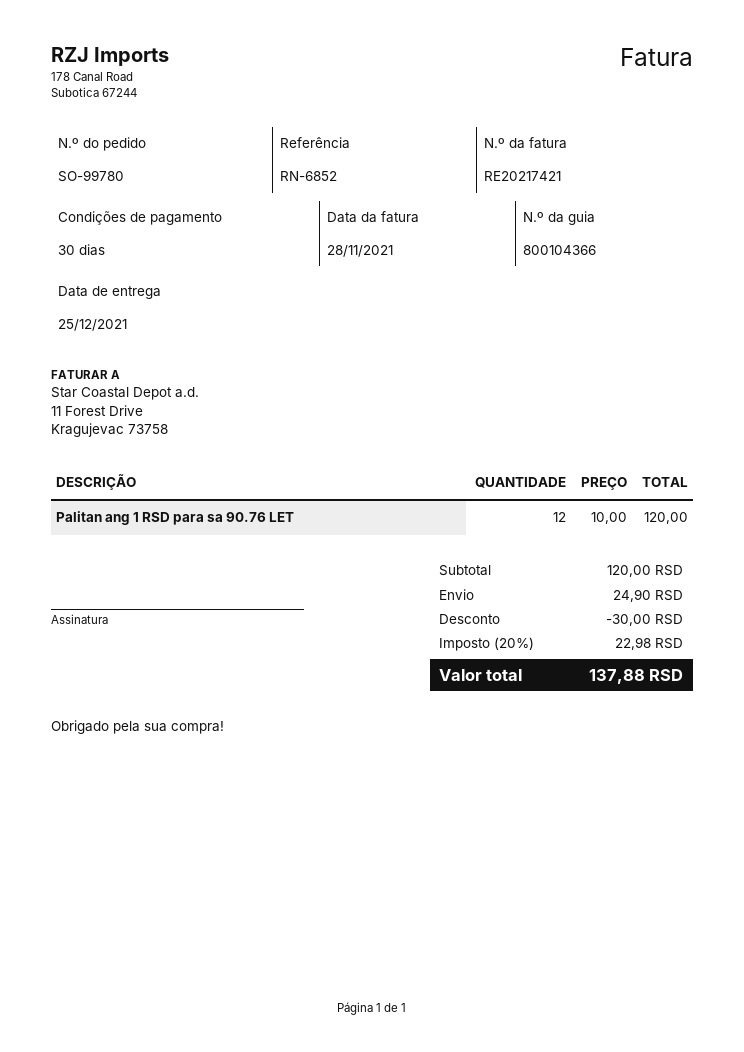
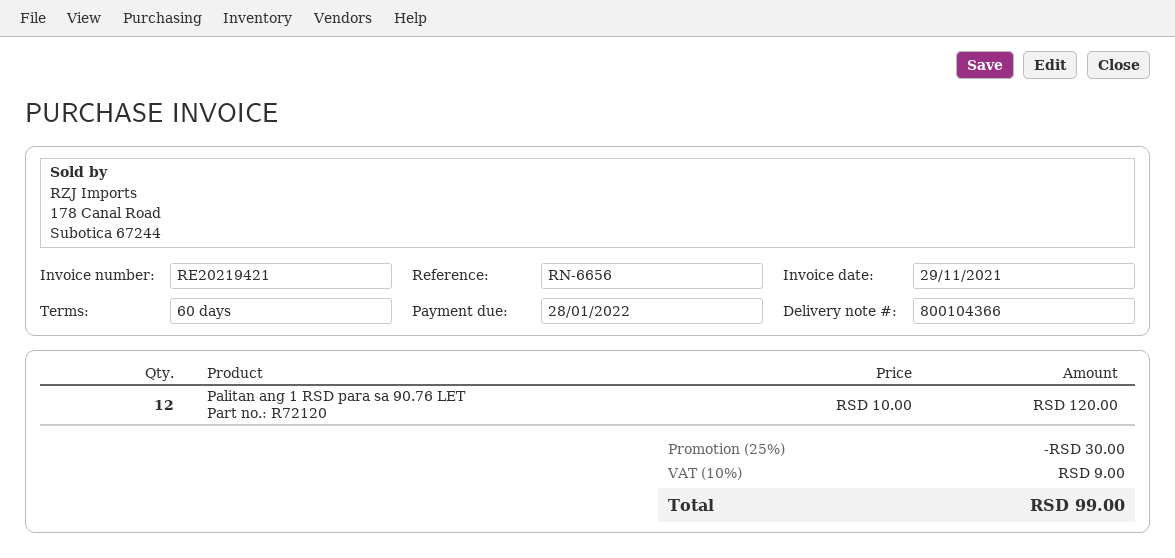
invoice number: RE20217421 -> RE20219421
invoice date: 2021-11-28 -> 2021-11-29
payment terms: 30 days -> 60 days
reference: RN-6852 -> RN-6656
shipping: 24.90 -> none
tax: 20% = 22.98 -> 10% = 9.00
total: 137.88 -> 99.00

